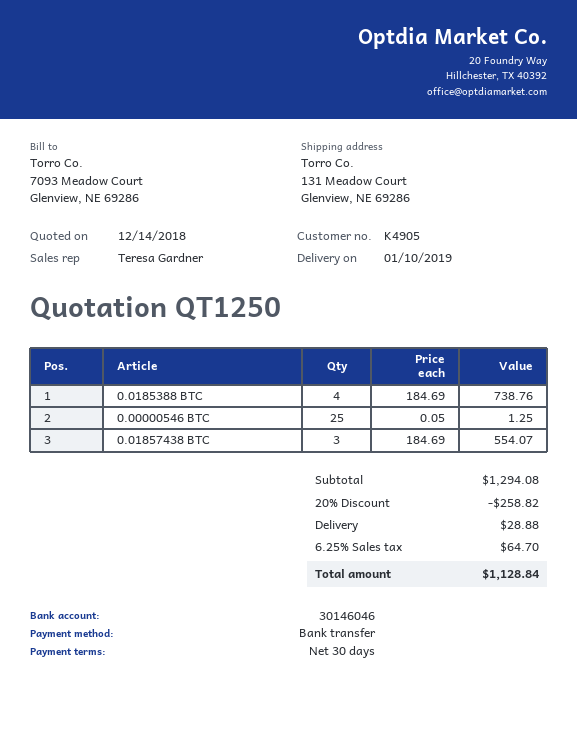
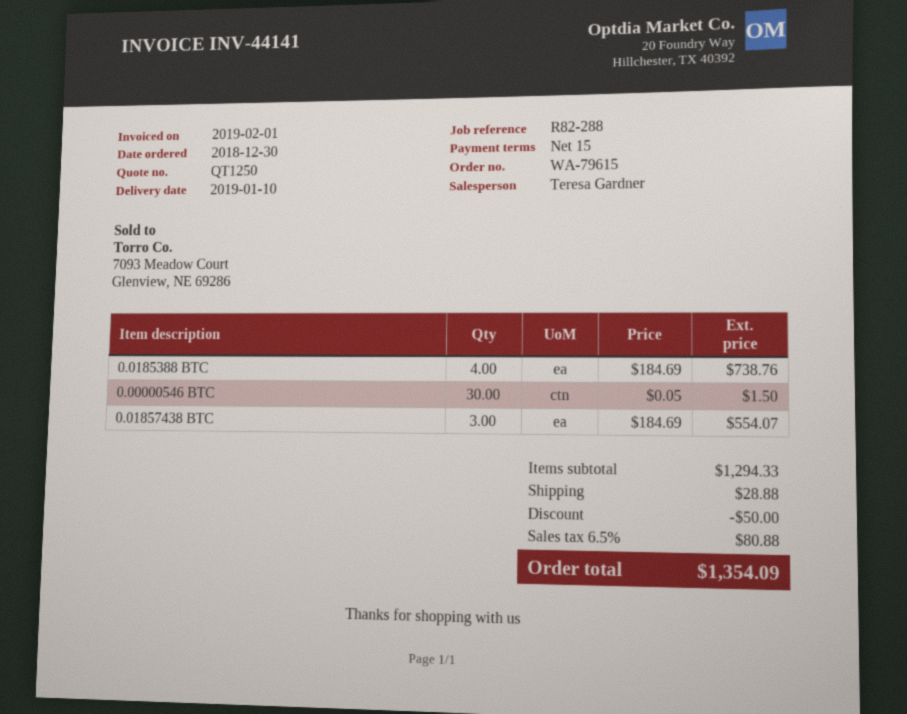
payment terms: 30 days -> 15 days
0.00000546 BTC: 25 x 0.05 = 1.25 -> 30 x 0.05 = 1.50
subtotal: 1294.08 -> 1294.33
discount: 258.82 -> 50.00
tax: 6.25% = 64.70 -> 6.5% = 80.88
total: 1128.84 -> 1354.09

